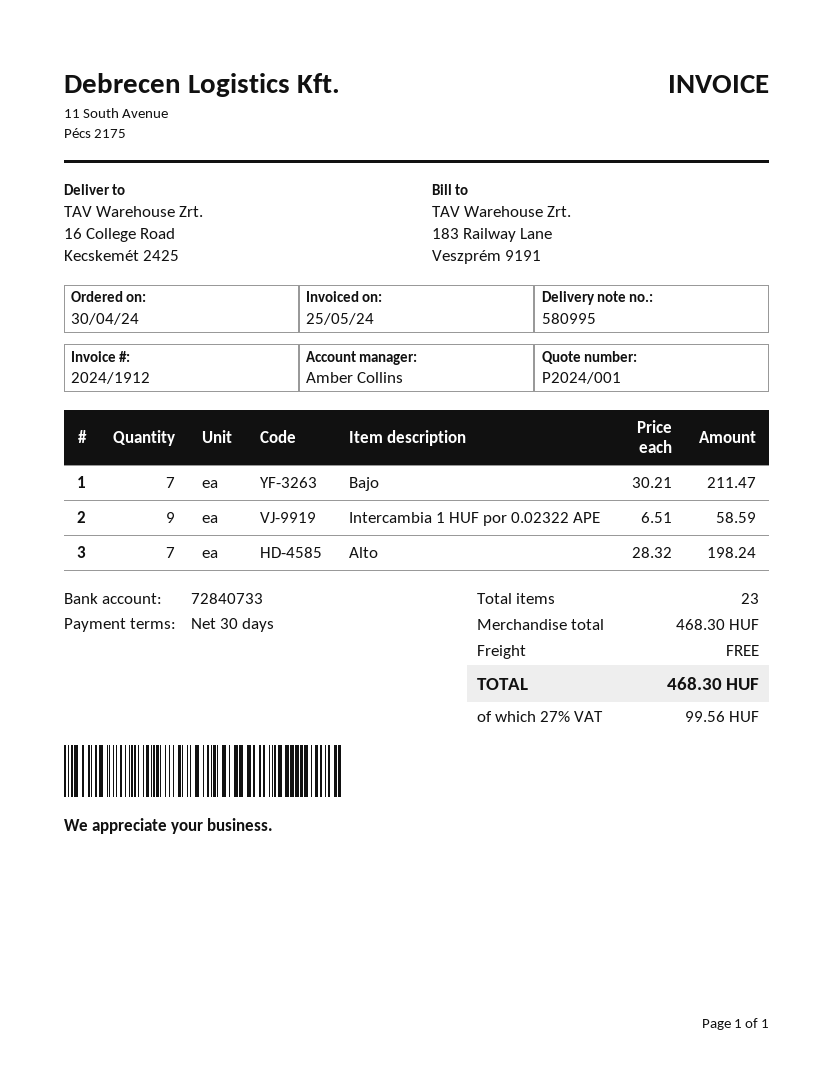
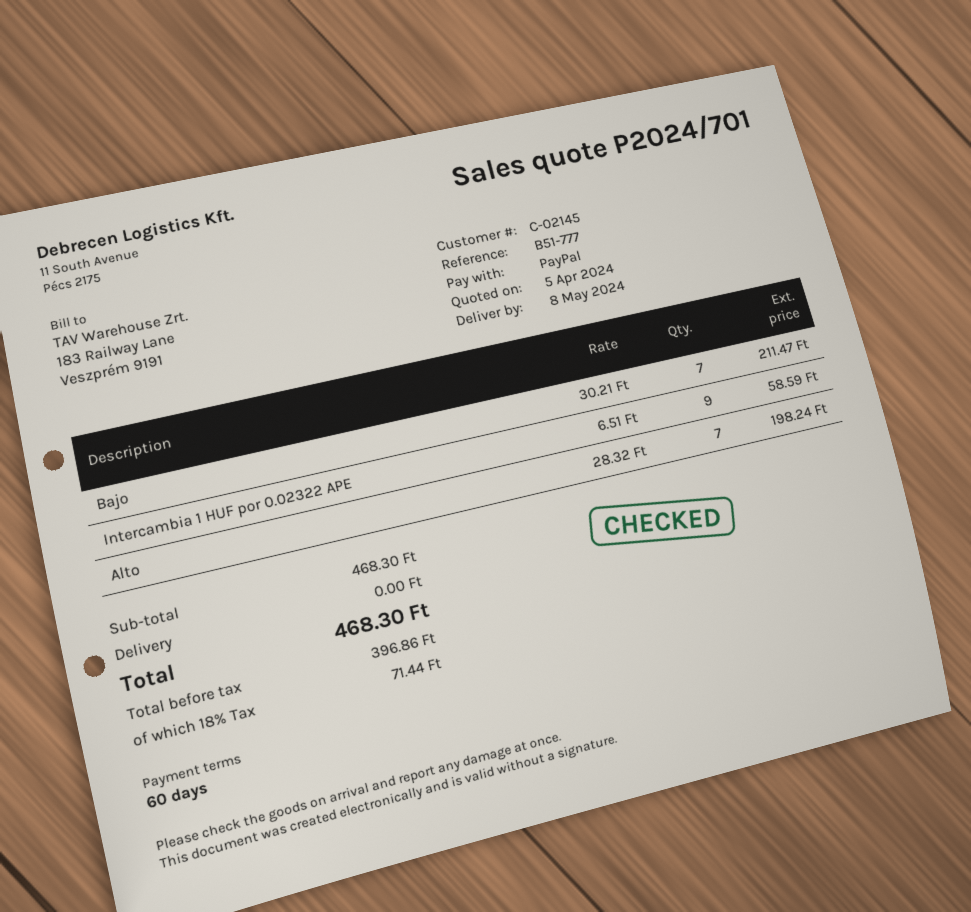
quote number: P2024/001 -> P2024/701
payment terms: 30 days -> 60 days
tax: 27% = 99.56 -> 18% = 71.44

